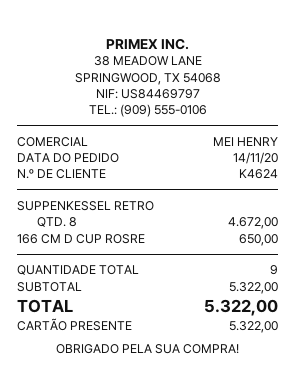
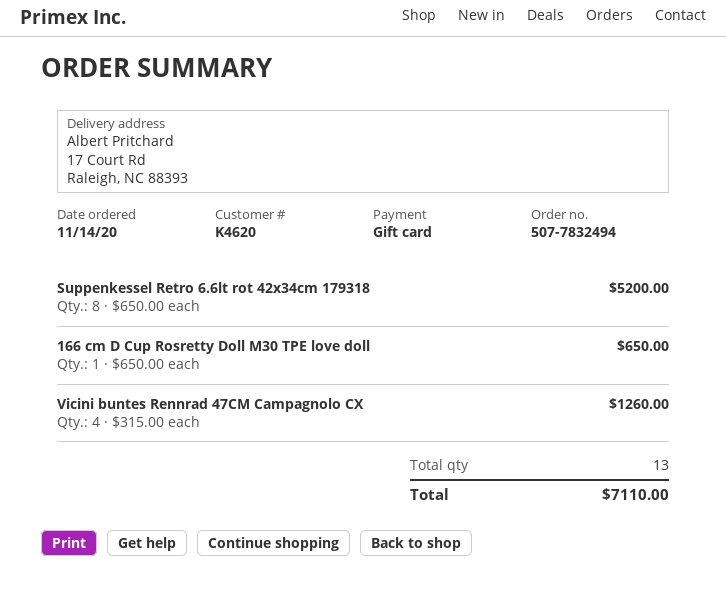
customer number: K4624 -> K4620
SUPPENKESSEL RETRO: 8 for 4672.00 -> 8 for 5200.00
Vicini buntes Rennrad 47CM Campagnolo CX: none -> 4 for 1260.00
total quantity: 9 -> 13
total: 5322.00 -> 7110.00

